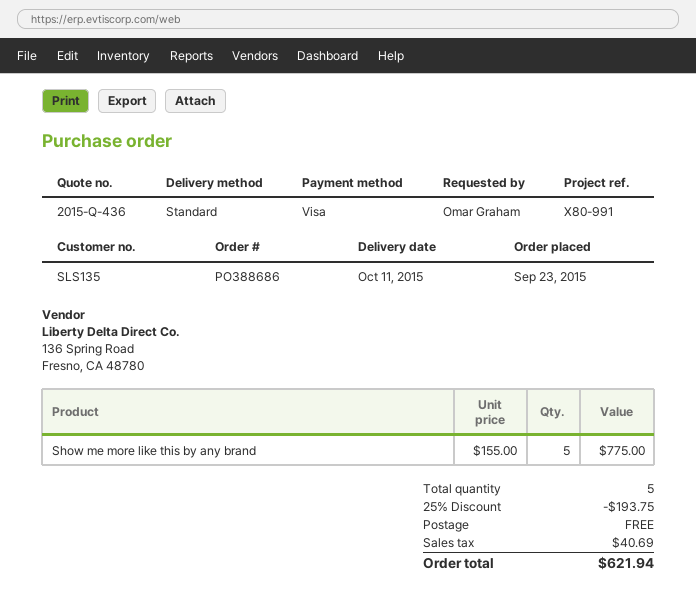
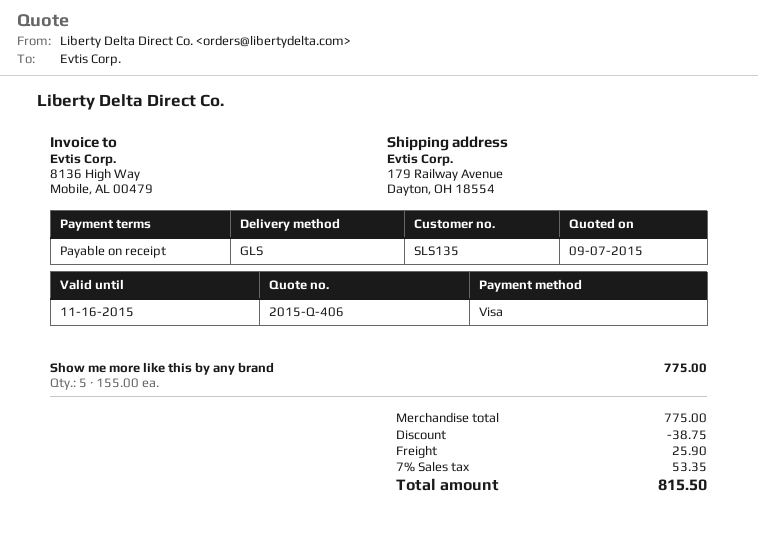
quote number: 2015-Q-436 -> 2015-Q-406
shipping method: standard -> GLS
discount: 193.75 -> 38.75
shipping: 0.00 -> 25.90
tax: 40.69 -> 53.35
total: 621.94 -> 815.50

